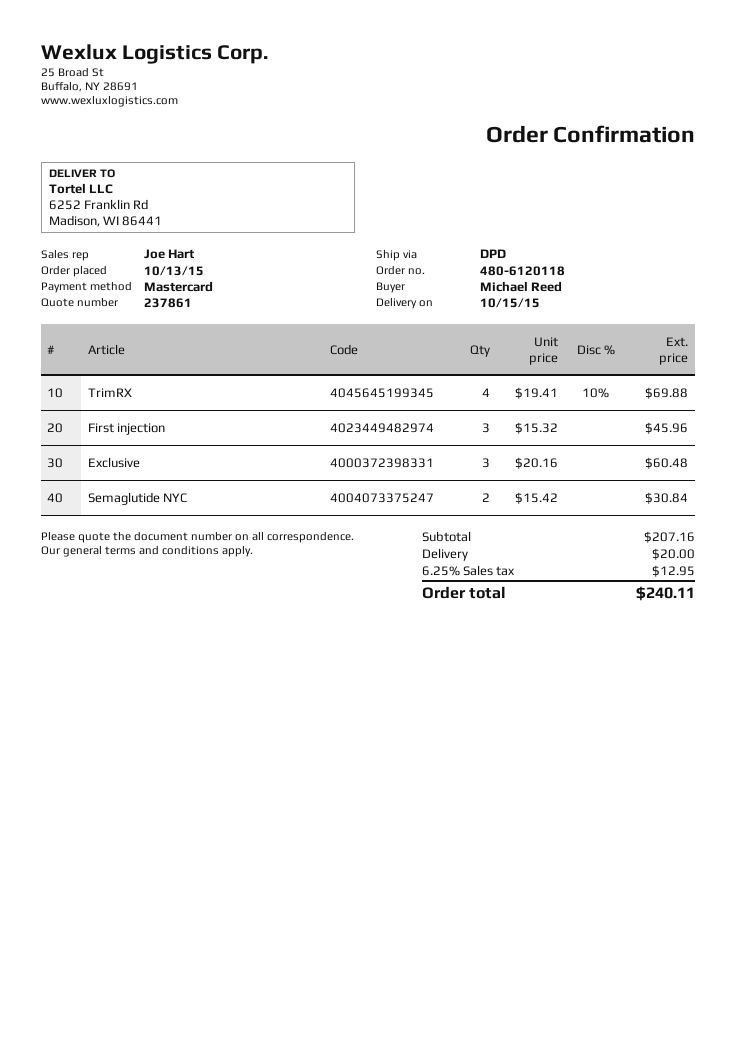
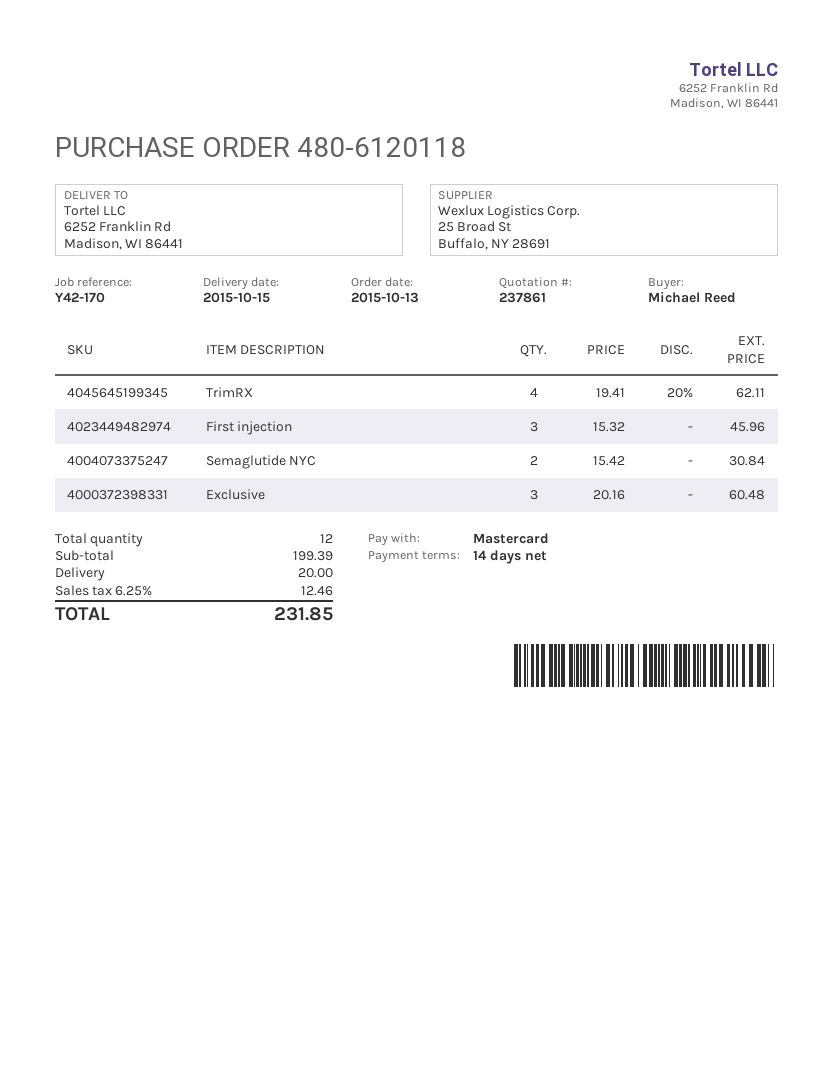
TrimRX: 4 x 19.41 - 10% = 69.88 -> 4 x 19.41 - 20% = 62.11
subtotal: 207.16 -> 199.39
tax: 6.25% = 12.95 -> 6.25% = 12.46
total: 240.11 -> 231.85

